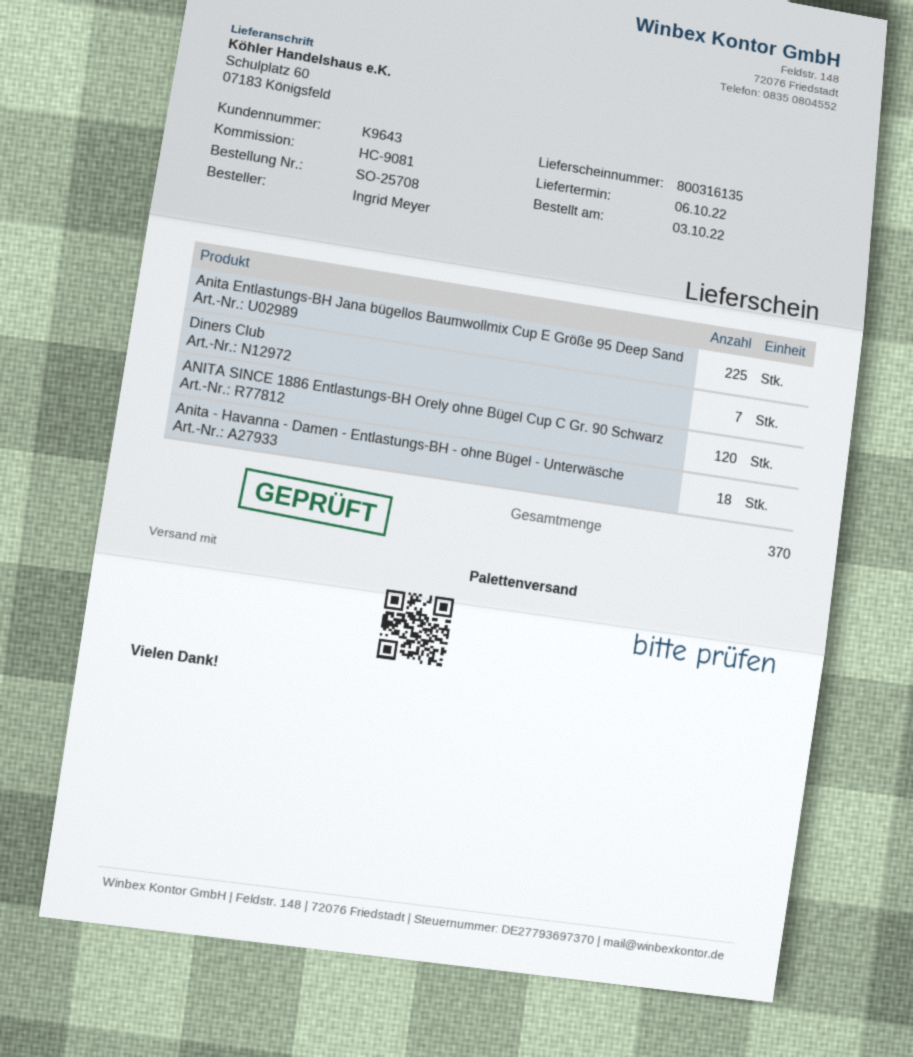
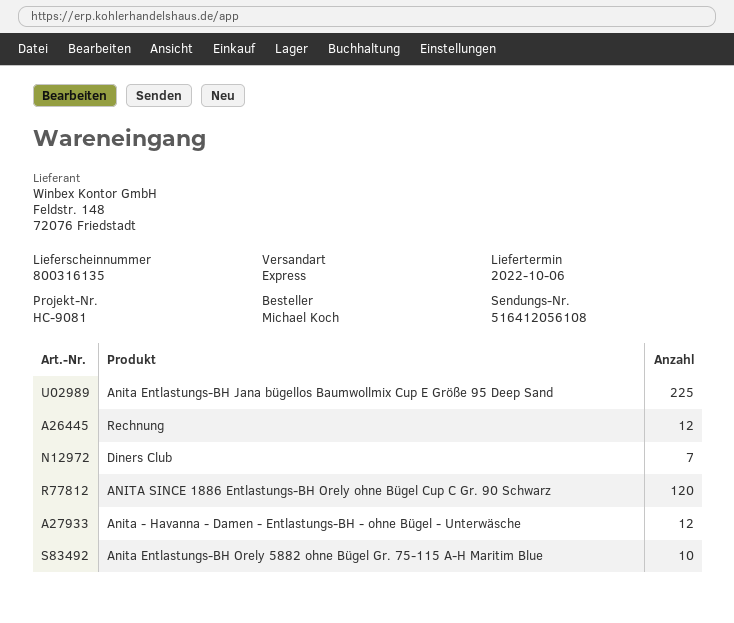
ordered by: Ingrid Meyer -> Michael Koch
shipping method: pallet freight -> express
Anita - Havanna - Damen - Entlastungs-BH - ohne Bügel - Unterwäsche: 18 -> 12
Rechnung: none -> 12
Anita Entlastungs-BH Orely 5882 ohne Bügel Gr. 75-115 A-H Maritim Blue: none -> 10

